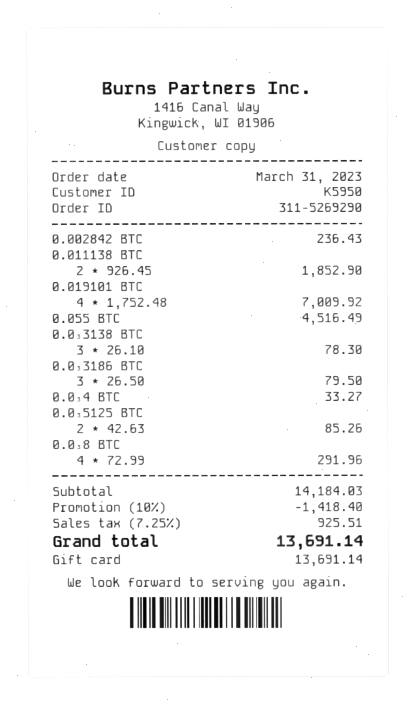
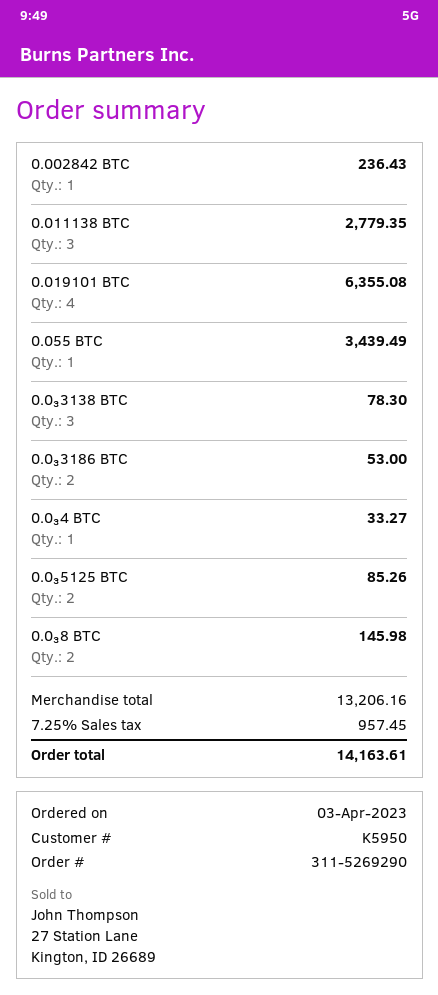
order date: 2023-03-31 -> 2023-04-03
0.011138 BTC: 2 for 1852.90 -> 3 for 2779.35
0.019101 BTC: 4 for 7009.92 -> 4 for 6355.08
0.055 BTC: 1 for 4516.49 -> 1 for 3439.49
0.0₃3186 BTC: 3 for 79.50 -> 2 for 53.00
0.0₃8 BTC: 4 for 291.96 -> 2 for 145.98
subtotal: 14184.03 -> 13206.16
discount: 10% = 1418.40 -> none
tax: 7.25% = 925.51 -> 7.25% = 957.45
total: 13691.14 -> 14163.61

